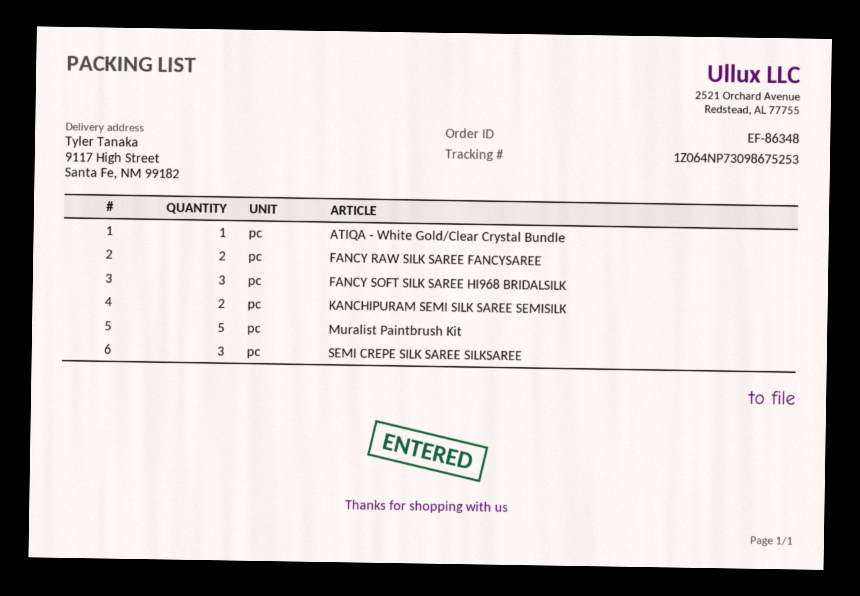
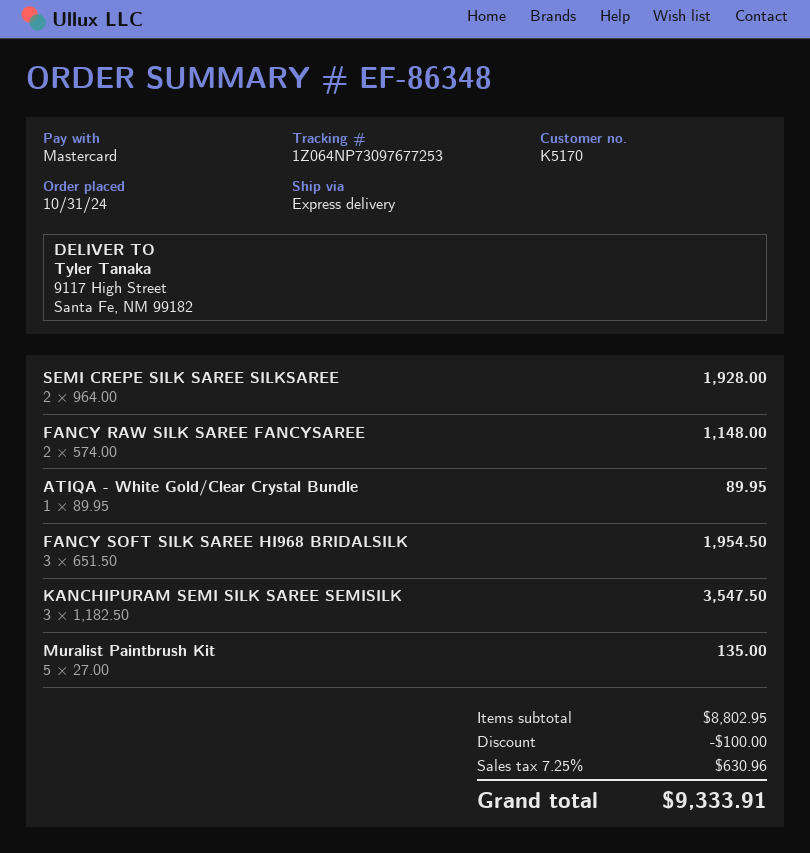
tracking number: 1Z064NP73098675253 -> 1Z064NP73097677253
KANCHIPURAM SEMI SILK SAREE SEMISILK: 2 -> 3
SEMI CREPE SILK SAREE SILKSAREE: 3 -> 2

